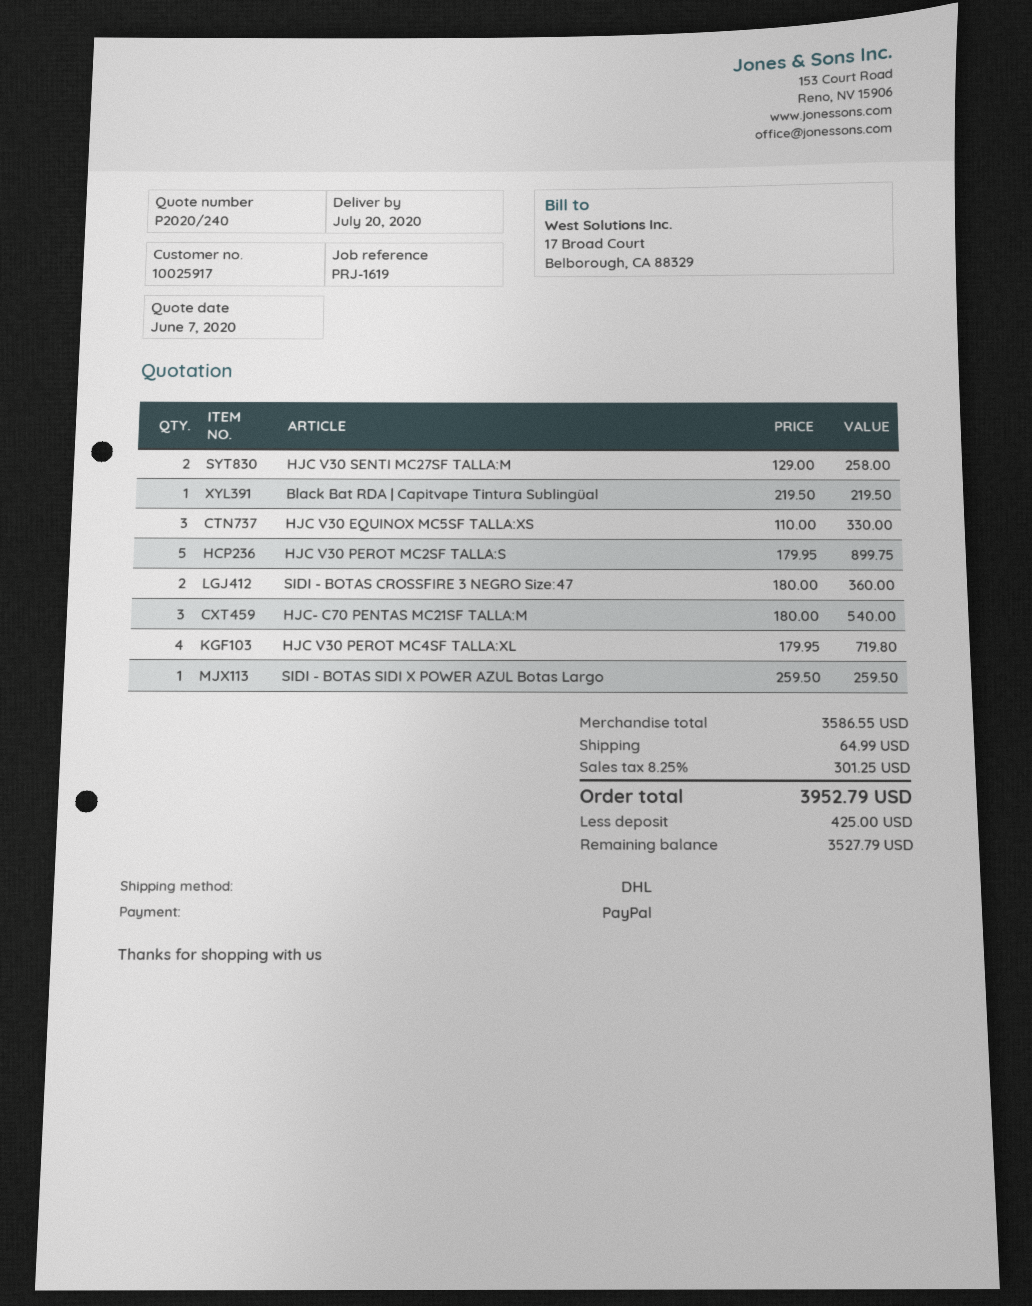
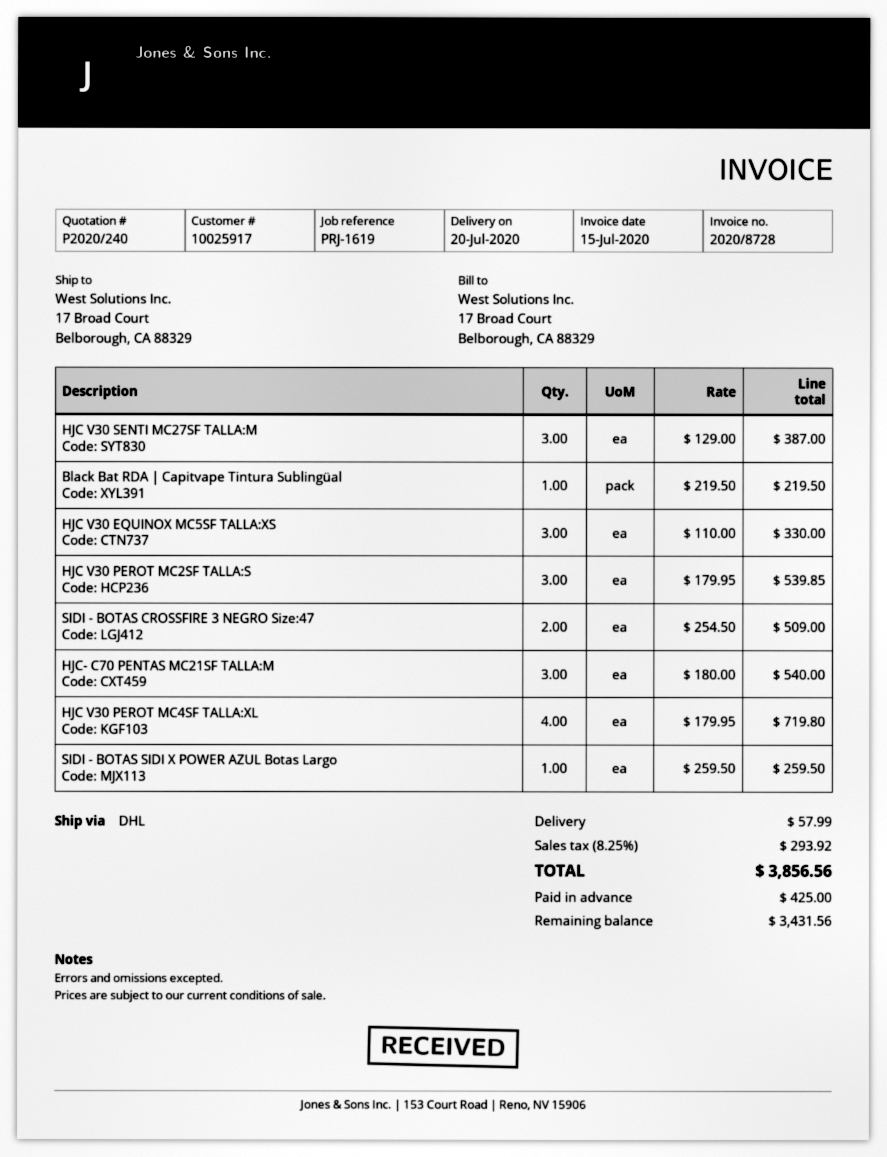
HJC V30 SENTI MC27SF TALLA:M: 2 x 129.00 = 258.00 -> 3 x 129.00 = 387.00
HJC V30 PEROT MC2SF TALLA:S: 5 x 179.95 = 899.75 -> 3 x 179.95 = 539.85
SIDI - BOTAS CROSSFIRE 3 NEGRO Size:47: 2 x 180.00 = 360.00 -> 2 x 254.50 = 509.00
shipping: 64.99 -> 57.99
tax: 8.25% = 301.25 -> 8.25% = 293.92
total: 3952.79 -> 3856.56
balance: 3527.79 -> 3431.56

